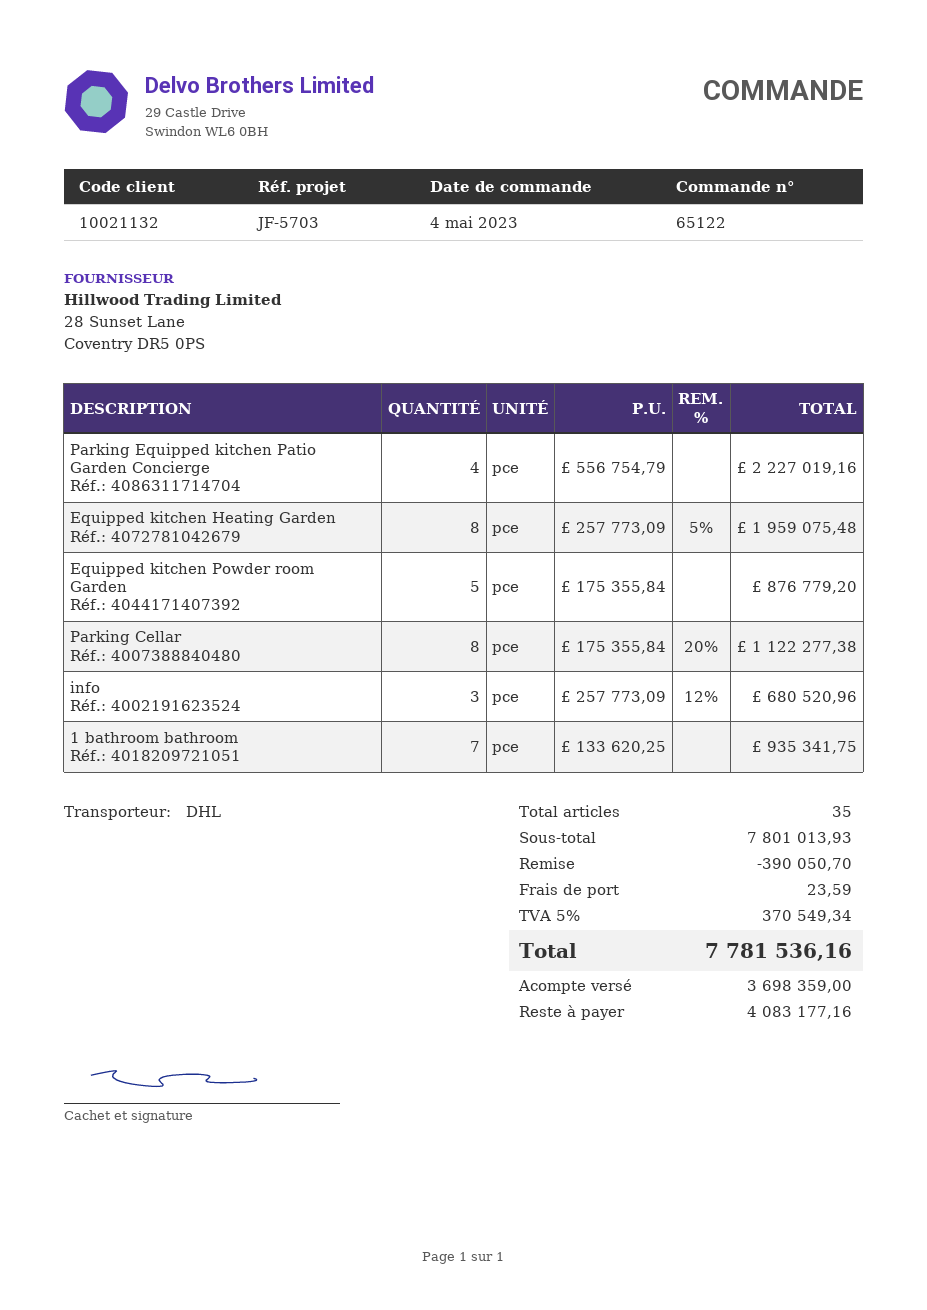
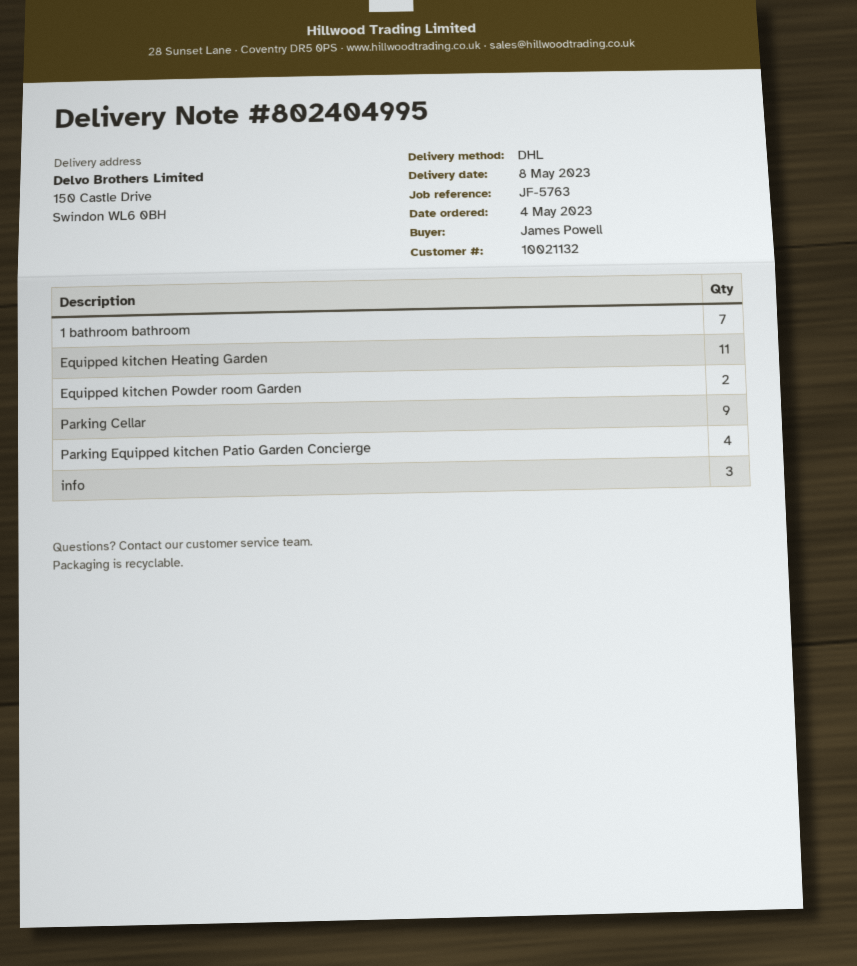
reference: JF-5703 -> JF-5763
Equipped kitchen Heating Garden: 8 -> 11
Equipped kitchen Powder room Garden: 5 -> 2
Parking Cellar: 8 -> 9

